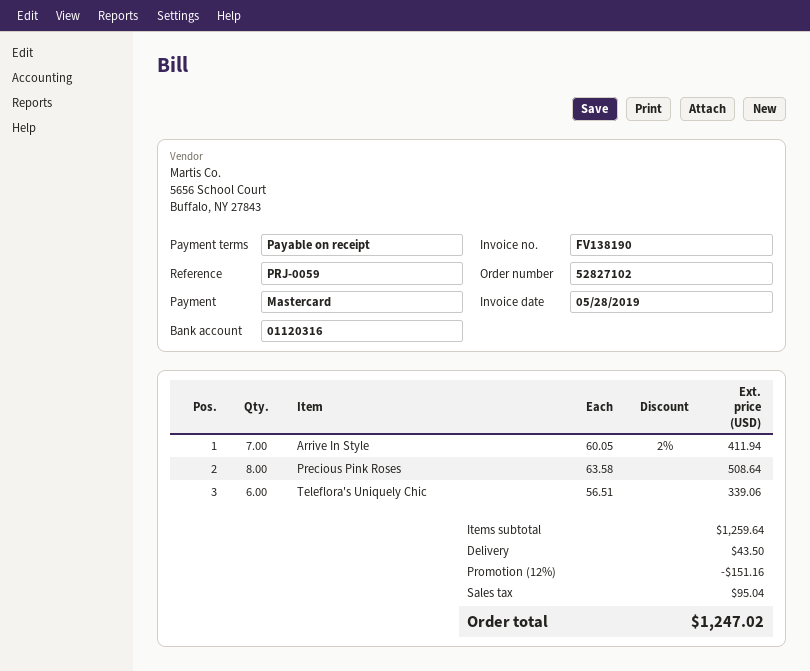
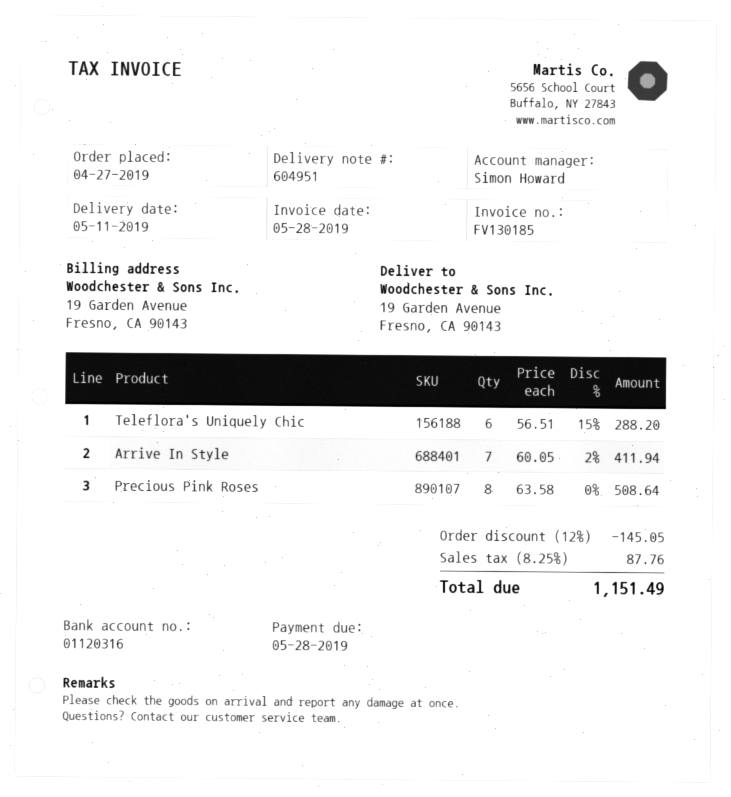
invoice number: FV138190 -> FV130185
Teleflora's Uniquely Chic: 6 x 56.51 = 339.06 -> 6 x 56.51 - 15% = 288.20
discount: 12% = 151.16 -> 12% = 145.05
shipping: 43.50 -> none
tax: 95.04 -> 87.76
total: 1247.02 -> 1151.49

